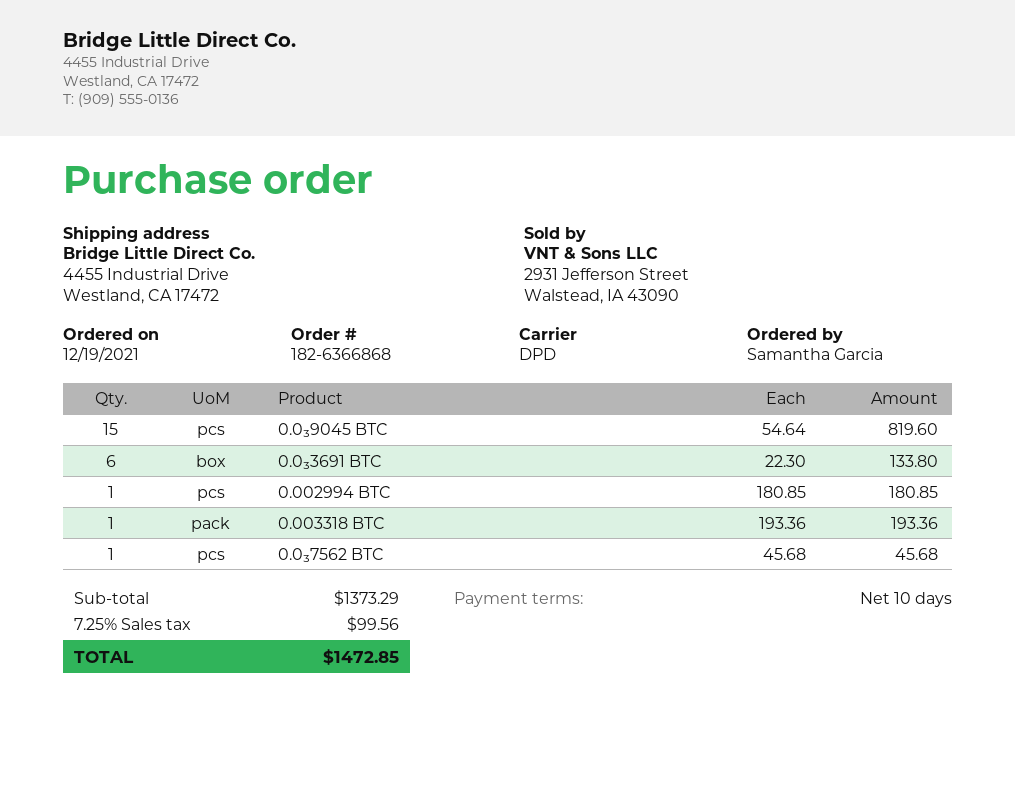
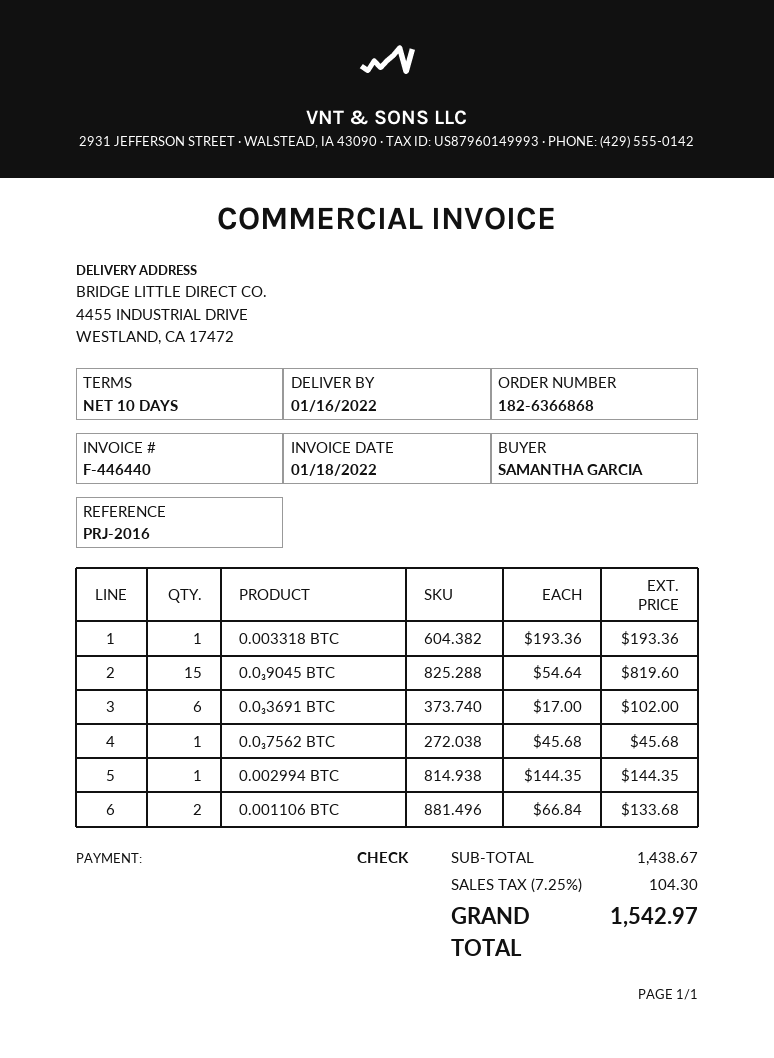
0.0₃3691 BTC: 6 x 22.30 = 133.80 -> 6 x 17.00 = 102.00
0.002994 BTC: 1 x 180.85 = 180.85 -> 1 x 144.35 = 144.35
0.001106 BTC: none -> 2 x 66.84 = 133.68
subtotal: 1373.29 -> 1438.67
tax: 7.25% = 99.56 -> 7.25% = 104.30
total: 1472.85 -> 1542.97

